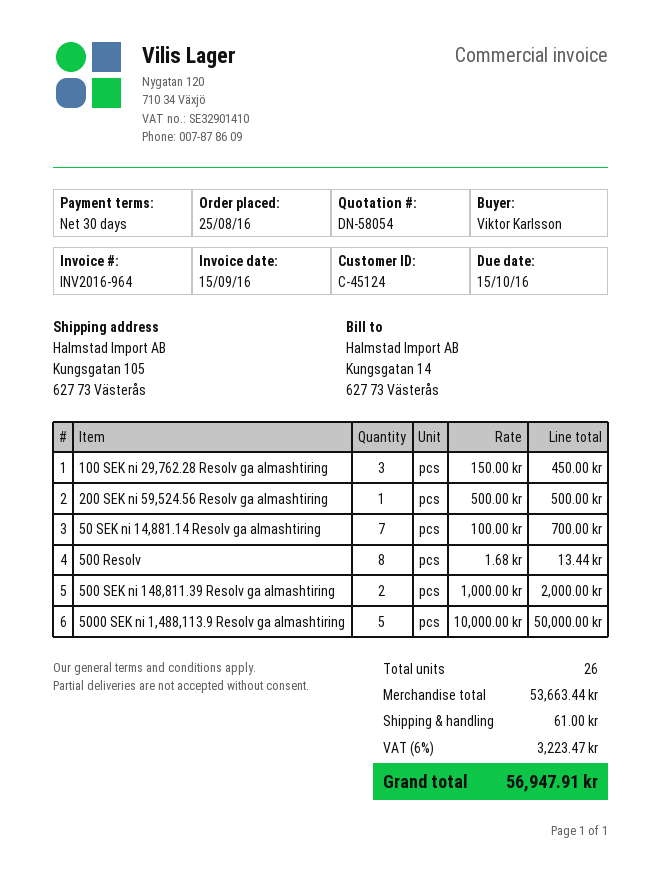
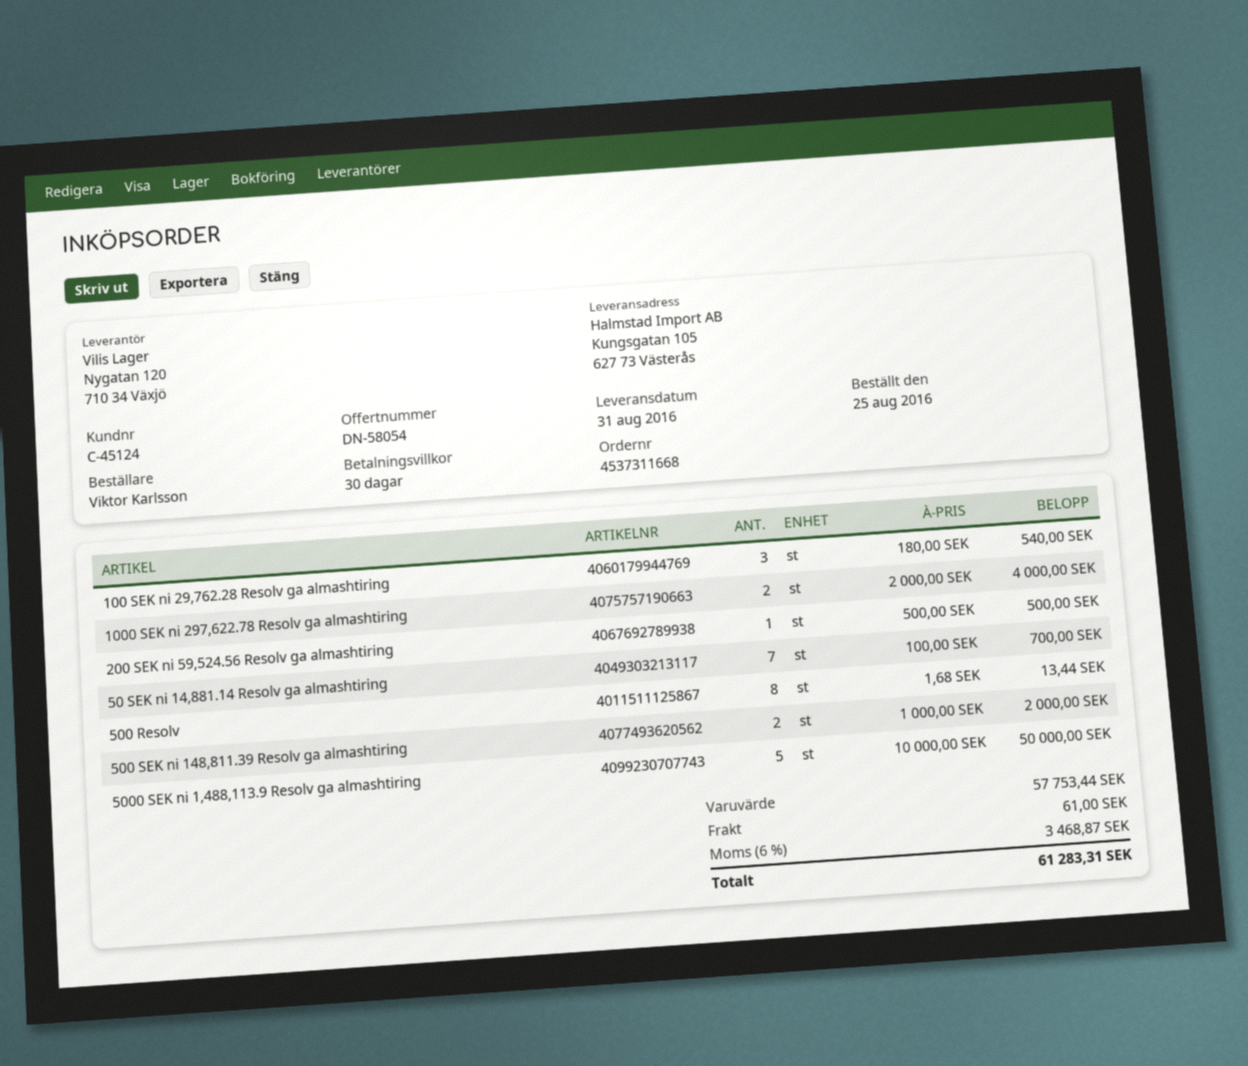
100 SEK ni 29,762.28 Resolv ga almashtiring: 3 x 150.00 = 450.00 -> 3 x 180.00 = 540.00
1000 SEK ni 297,622.78 Resolv ga almashtiring: none -> 2 x 2000.00 = 4000.00
subtotal: 53663.44 -> 57753.44
tax: 6% = 3223.47 -> 6% = 3468.87
total: 56947.91 -> 61283.31

